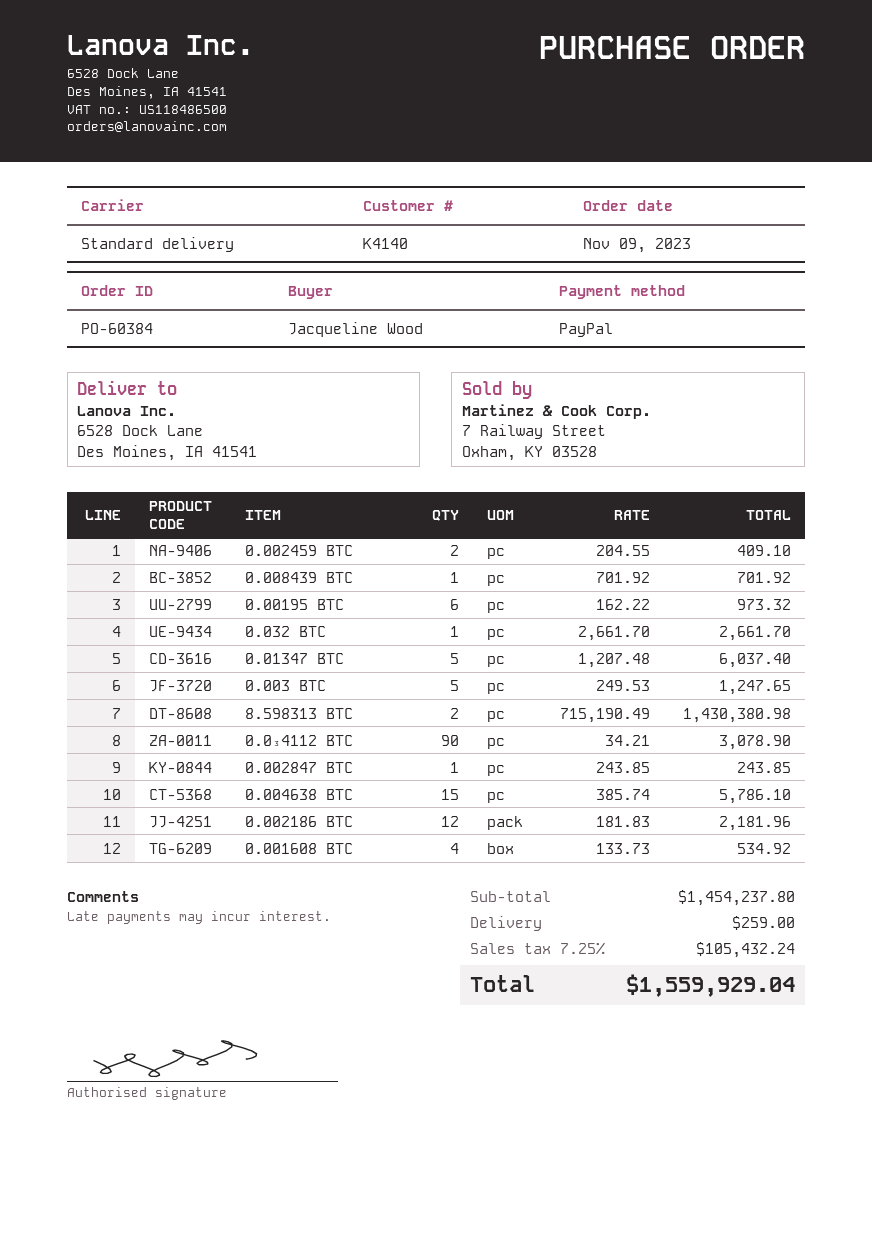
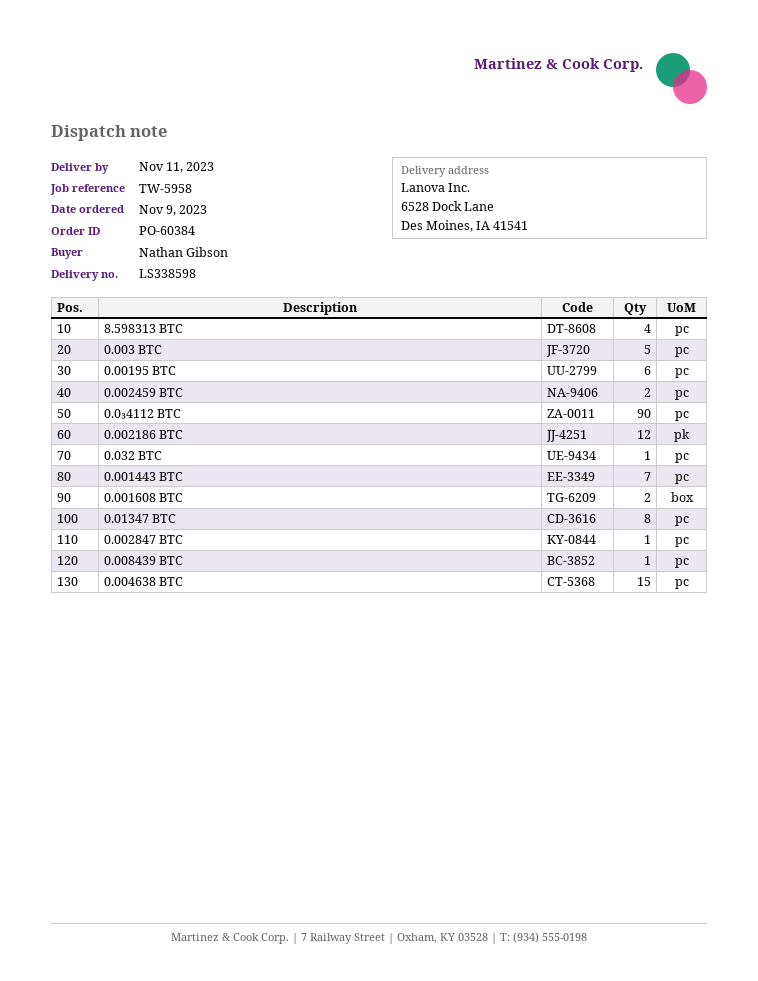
ordered by: Jacqueline Wood -> Nathan Gibson
0.01347 BTC: 5 -> 8
8.598313 BTC: 2 -> 4
0.001608 BTC: 4 -> 2
0.001443 BTC: none -> 7

